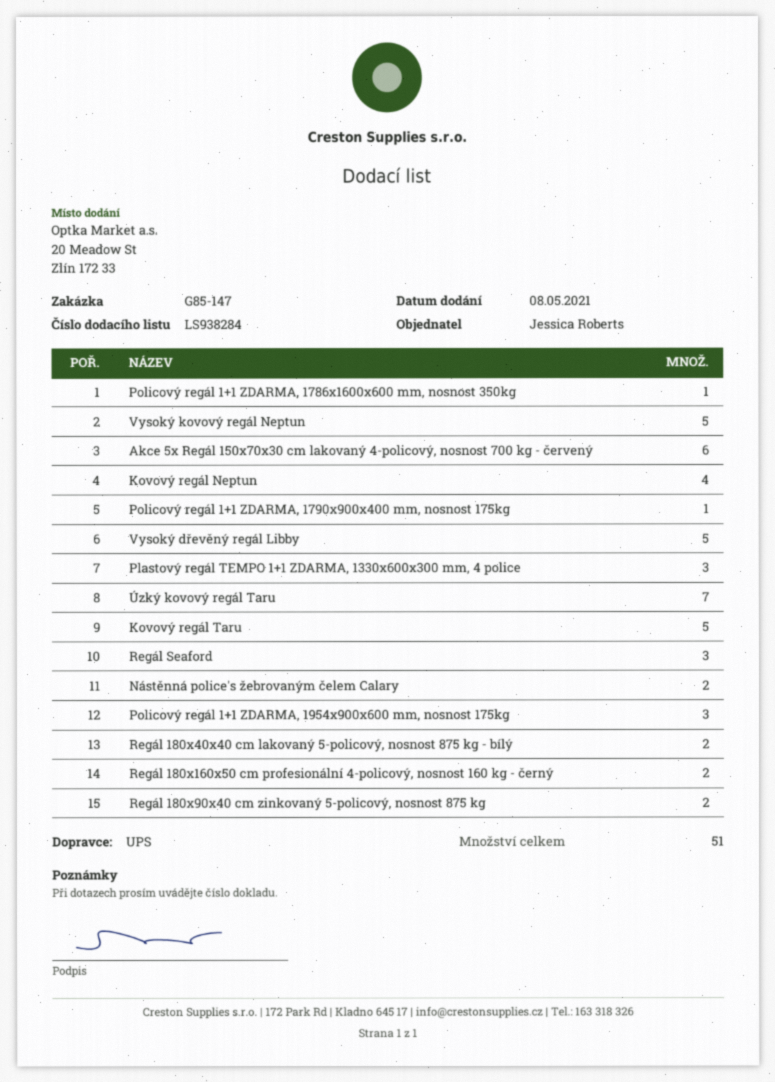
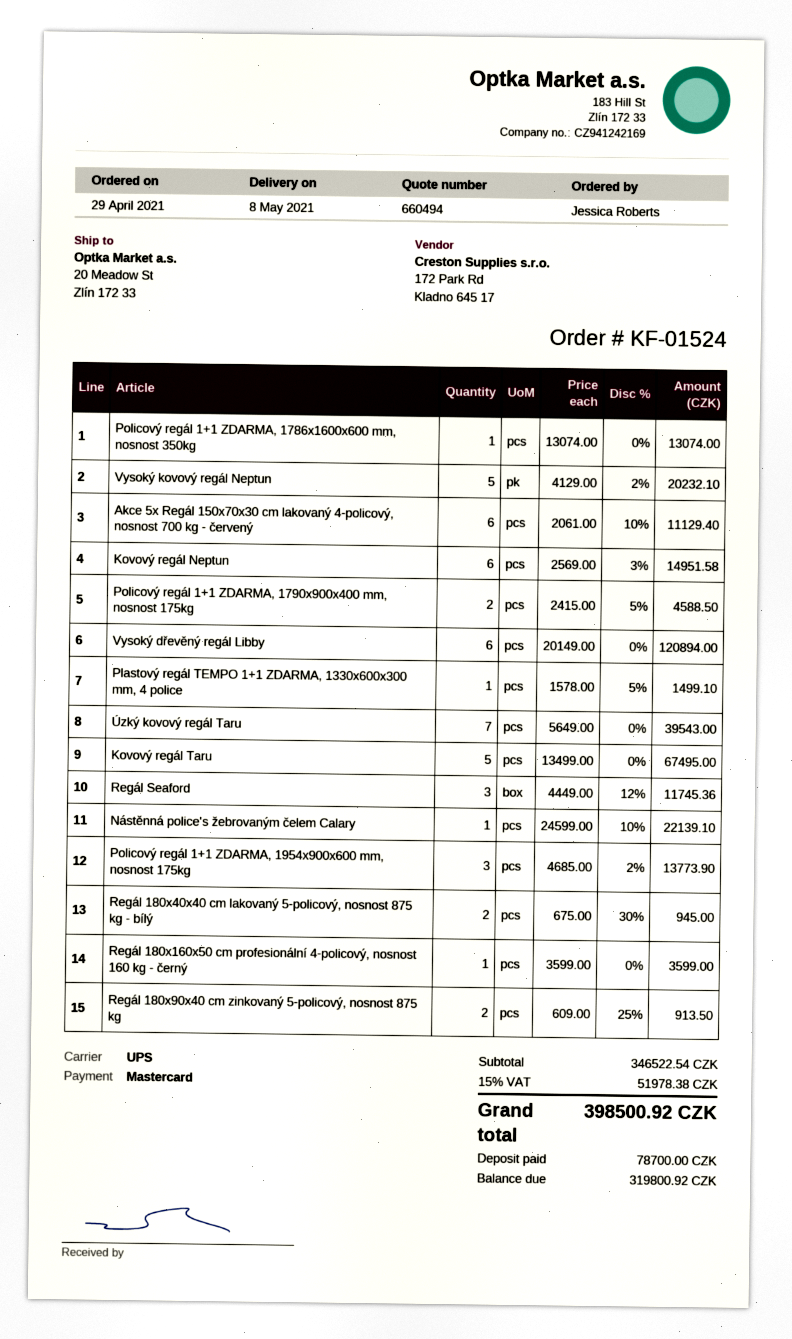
Kovový regál Neptun: 4 -> 6
Policový regál 1+1 ZDARMA, 1790x900x400 mm, nosnost 175kg: 1 -> 2
Vysoký dřevěný regál Libby: 5 -> 6
Plastový regál TEMPO 1+1 ZDARMA, 1330x600x300 mm, 4 police: 3 -> 1
Nástěnná police's žebrovaným čelem Calary: 2 -> 1
Regál 180x160x50 cm profesionální 4-policový, nosnost 160 kg - černý: 2 -> 1

